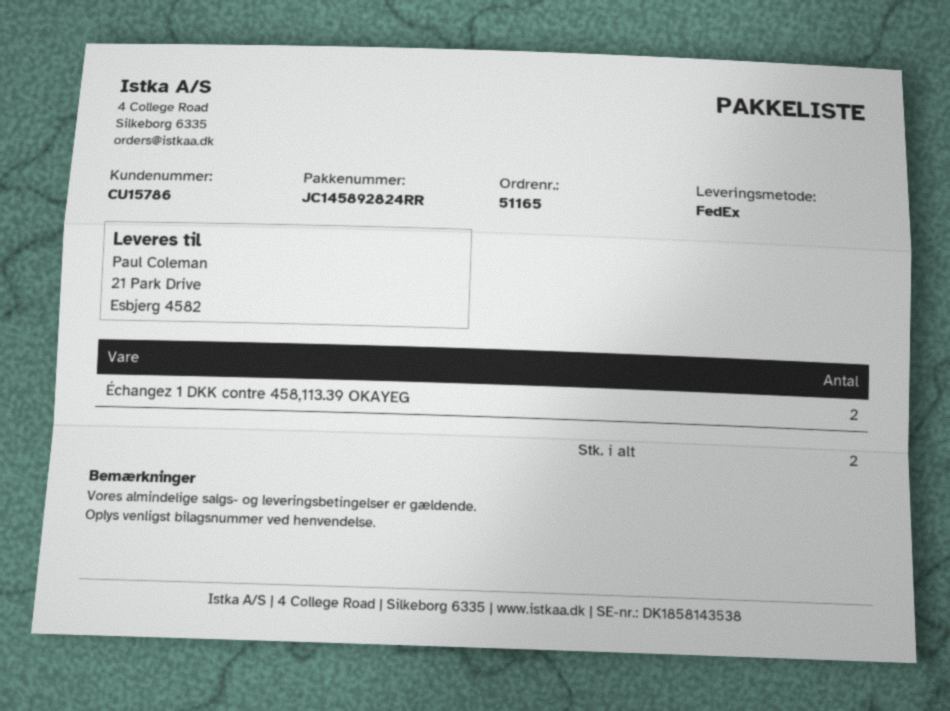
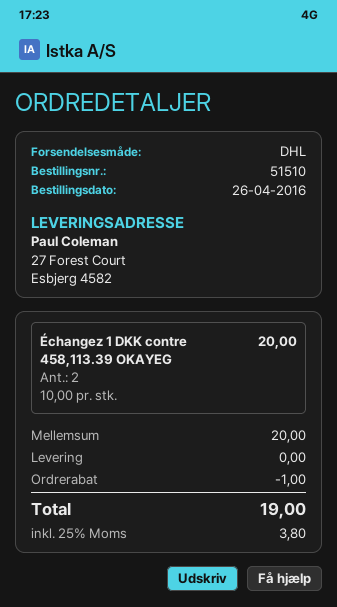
order number: 51165 -> 51510
shipping method: FedEx -> DHL
ship to: 21 Park Drive, Esbjerg 4582 -> 27 Forest Court, Esbjerg 4582

